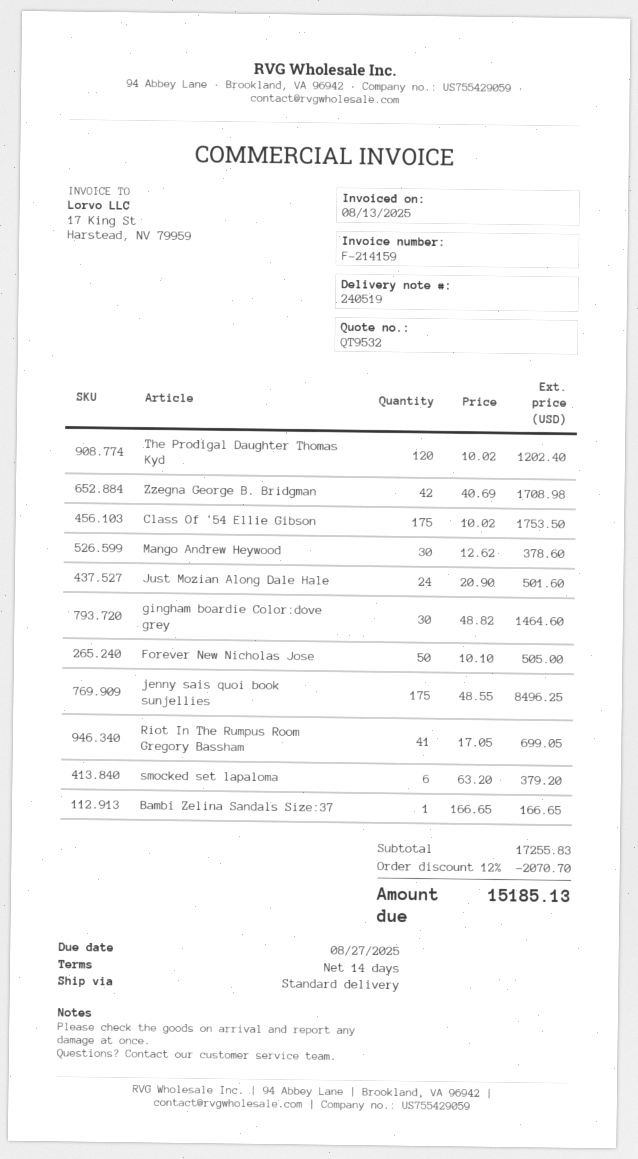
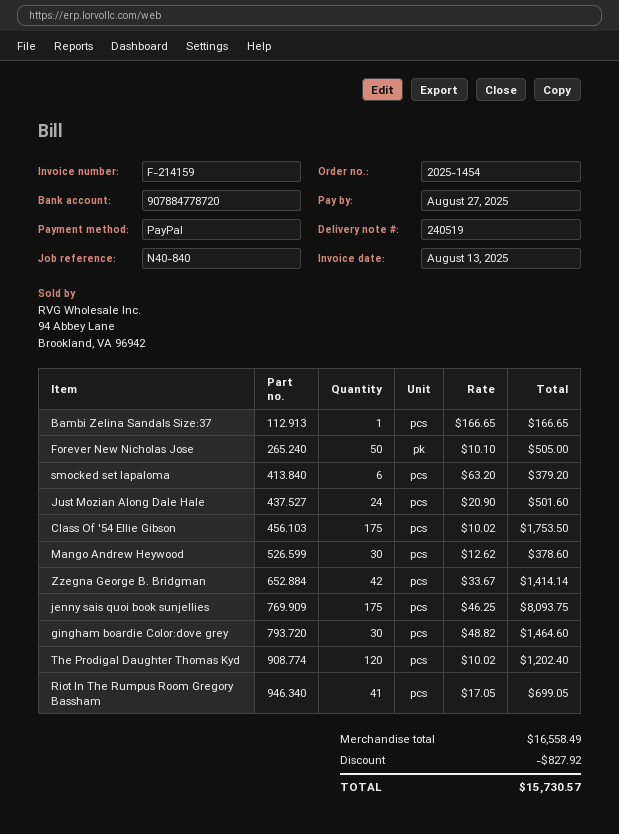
Zzegna George B. Bridgman: 42 x 40.69 = 1708.98 -> 42 x 33.67 = 1414.14
jenny sais quoi book sunjellies: 175 x 48.55 = 8496.25 -> 175 x 46.25 = 8093.75
subtotal: 17255.83 -> 16558.49
discount: 2070.70 -> 827.92
total: 15185.13 -> 15730.57

